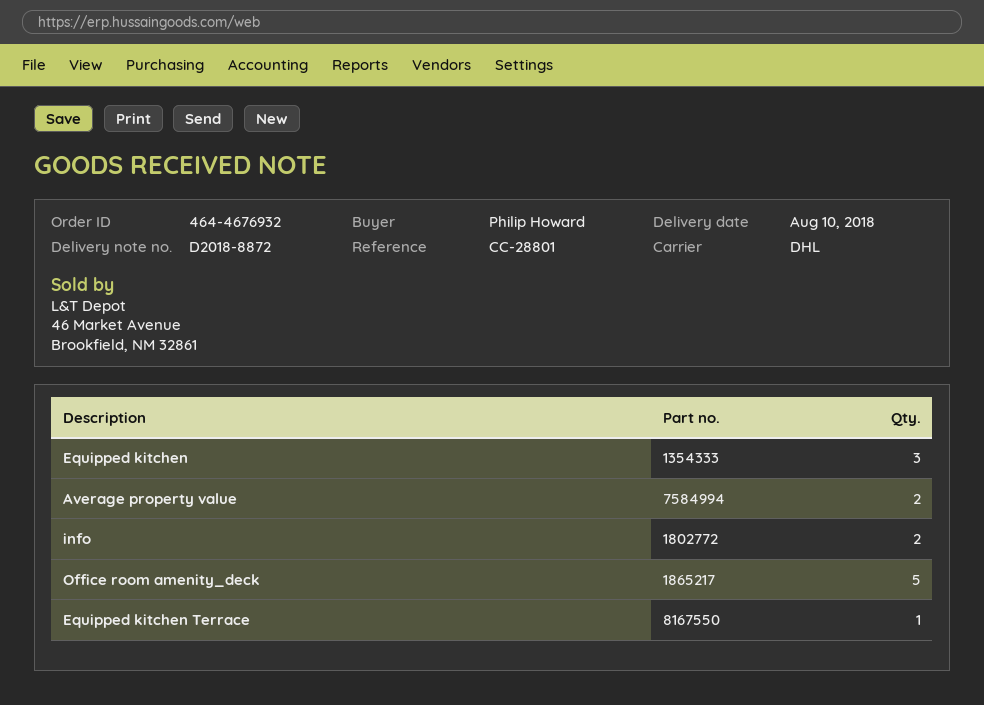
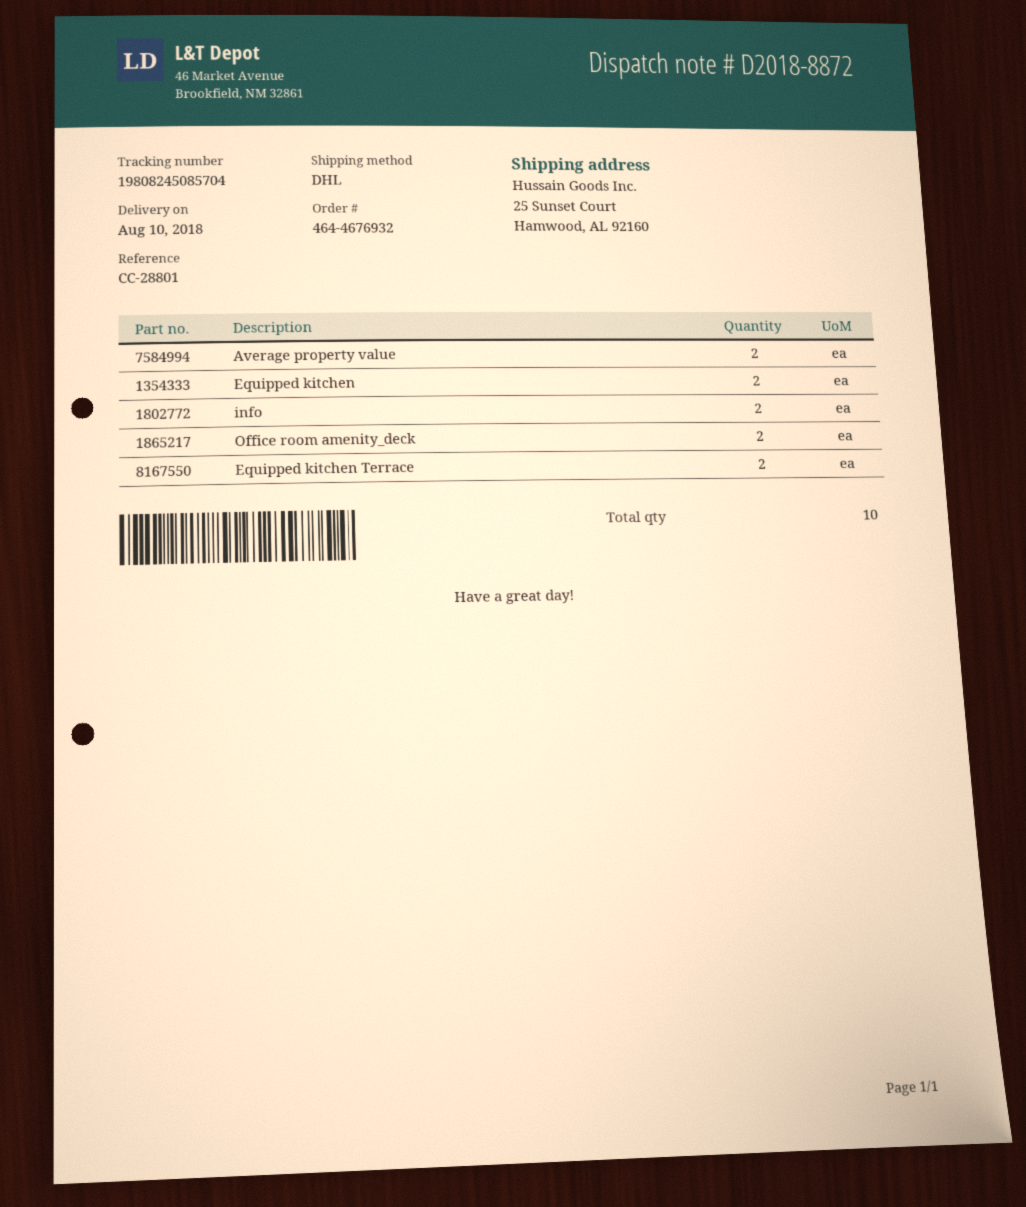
Equipped kitchen: 3 -> 2
Office room amenity_deck: 5 -> 2
Equipped kitchen Terrace: 1 -> 2

